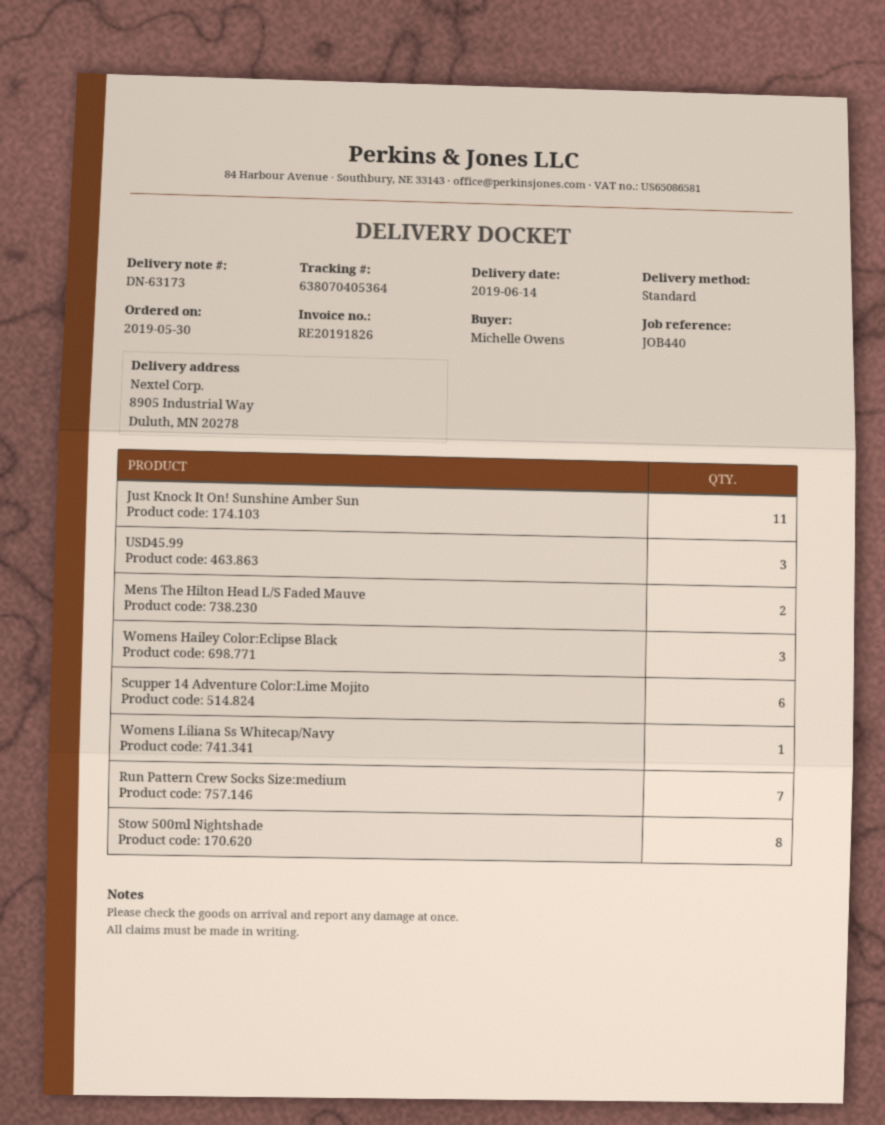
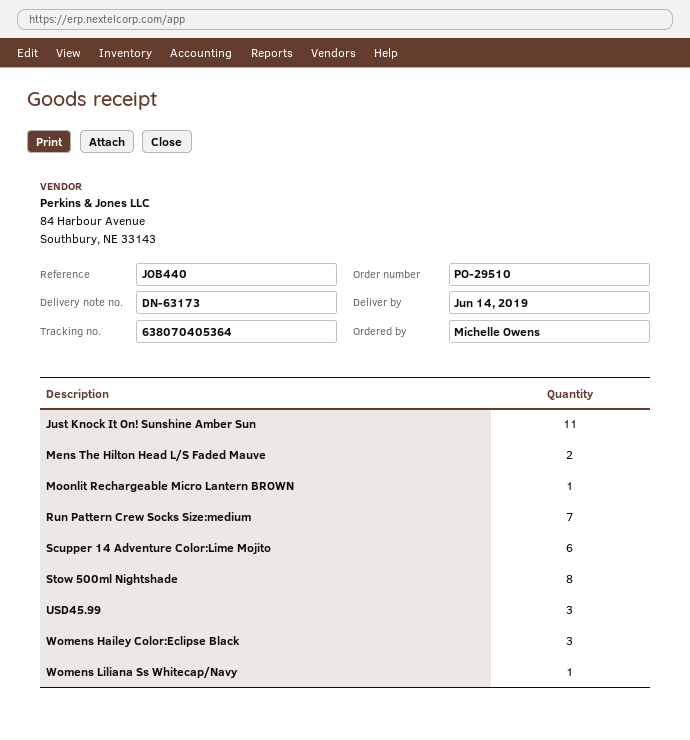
Moonlit Rechargeable Micro Lantern BROWN: none -> 1

